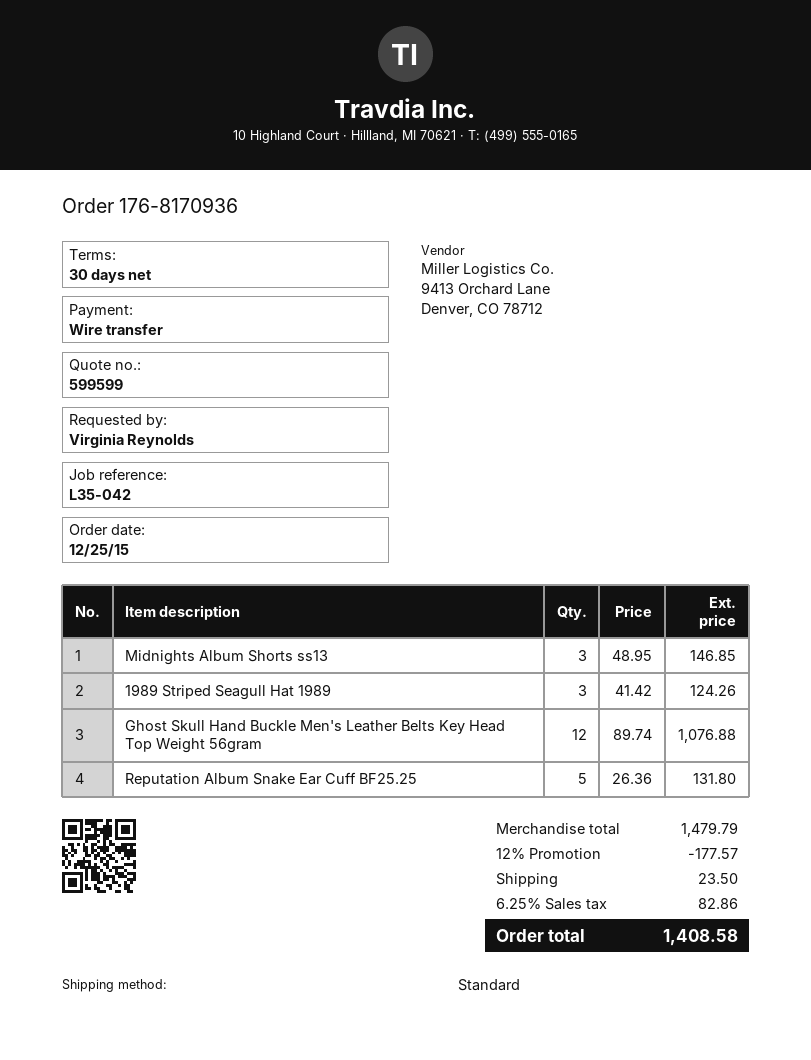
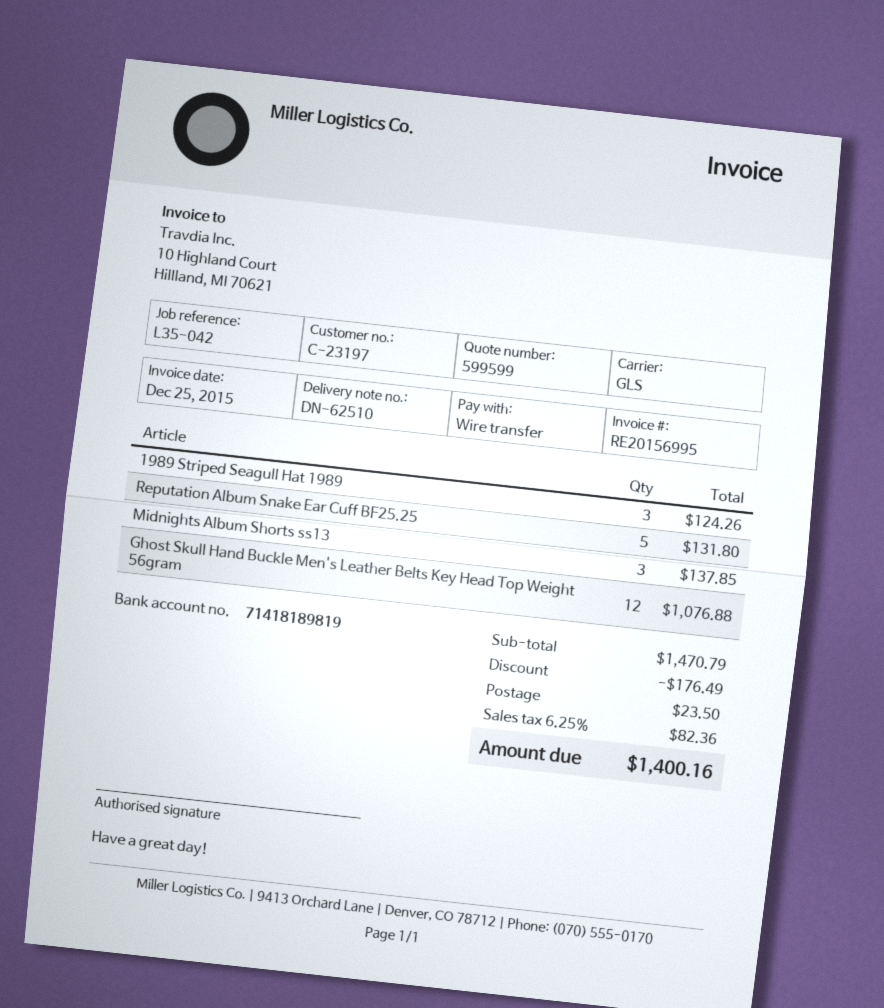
shipping method: standard -> GLS
Midnights Album Shorts ss13: 3 for 146.85 -> 3 for 137.85
subtotal: 1479.79 -> 1470.79
discount: 177.57 -> 176.49
tax: 6.25% = 82.86 -> 6.25% = 82.36
total: 1408.58 -> 1400.16

